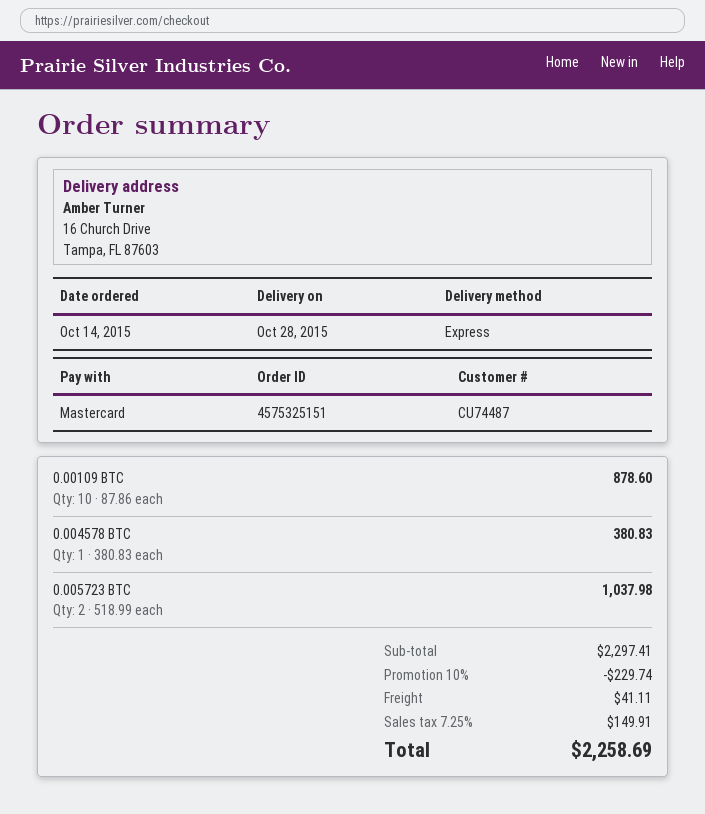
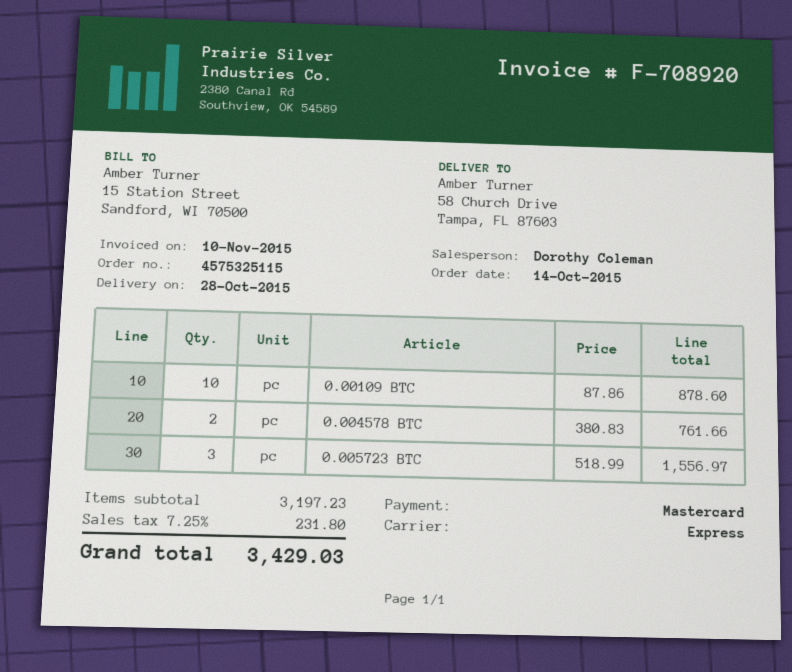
order number: 4575325151 -> 4575325115
ship to: 16 Church Drive, Tampa, FL 87603 -> 58 Church Drive, Tampa, FL 87603
0.004578 BTC: 1 x 380.83 = 380.83 -> 2 x 380.83 = 761.66
0.005723 BTC: 2 x 518.99 = 1037.98 -> 3 x 518.99 = 1556.97
subtotal: 2297.41 -> 3197.23
discount: 10% = 229.74 -> none
shipping: 41.11 -> none
tax: 7.25% = 149.91 -> 7.25% = 231.80
total: 2258.69 -> 3429.03

